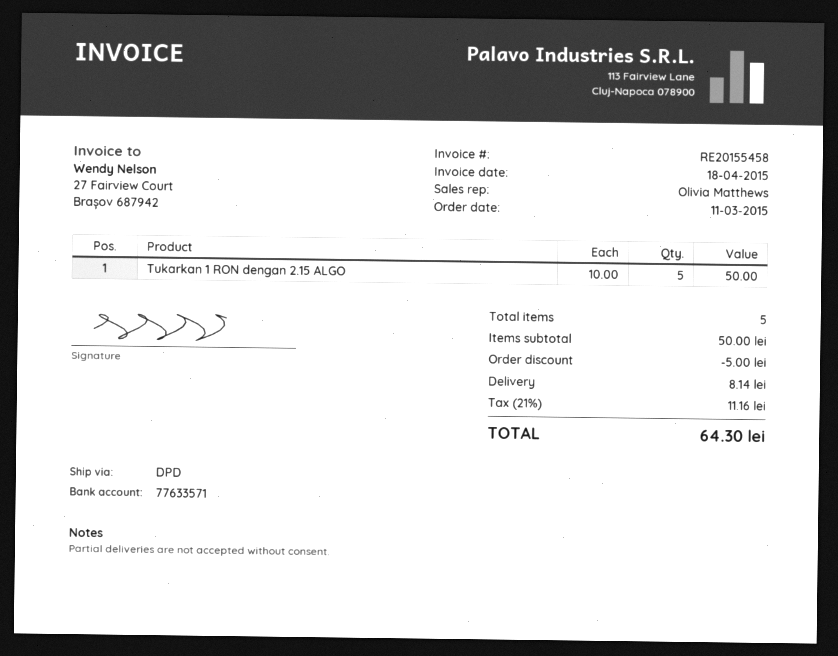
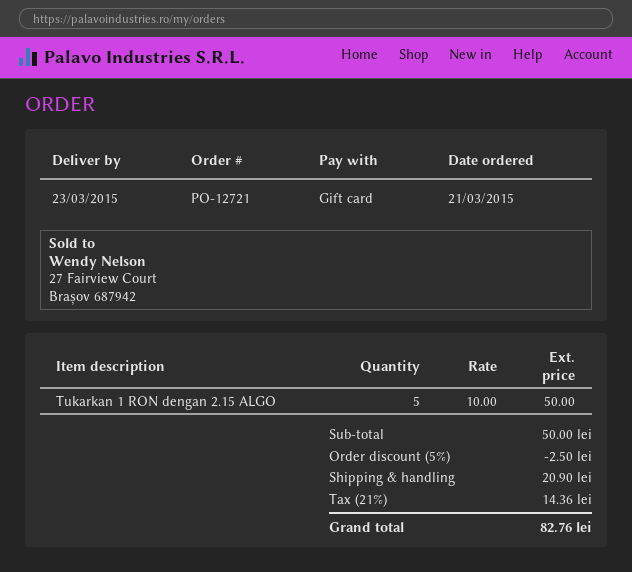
order date: 2015-03-11 -> 2015-03-21
discount: 5.00 -> 2.50
shipping: 8.14 -> 20.90
tax: 21% = 11.16 -> 21% = 14.36
total: 64.30 -> 82.76

